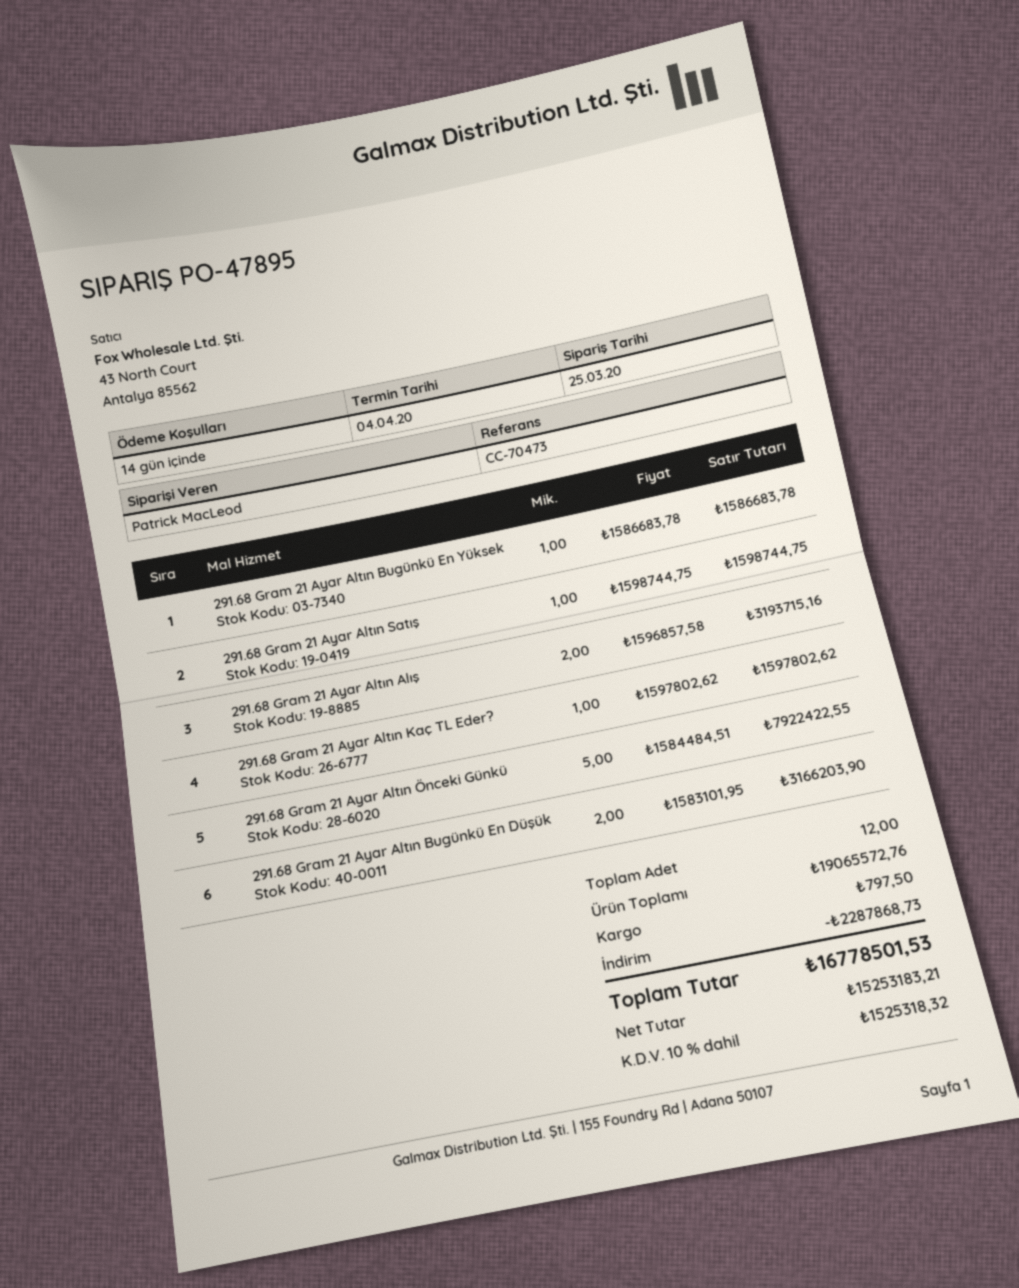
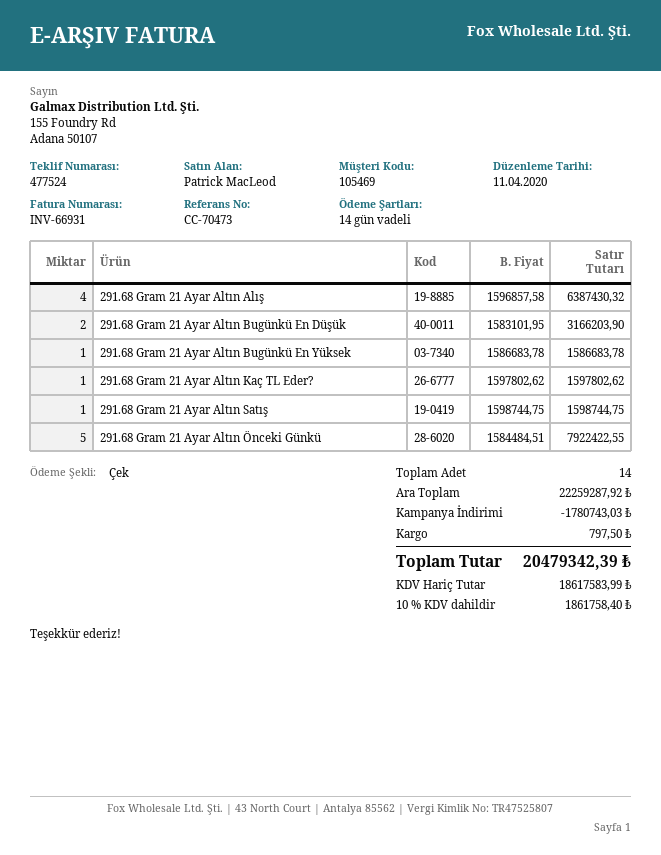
291.68 Gram 21 Ayar Altın Alış: 2 x 1596857.58 = 3193715.16 -> 4 x 1596857.58 = 6387430.32
total quantity: 12 -> 14
subtotal: 19065572.76 -> 22259287.92
discount: 2287868.73 -> 1780743.03
net: 15253183.21 -> 18617583.99
tax: 10% = 1525318.32 -> 10% = 1861758.40
total: 16778501.53 -> 20479342.39

